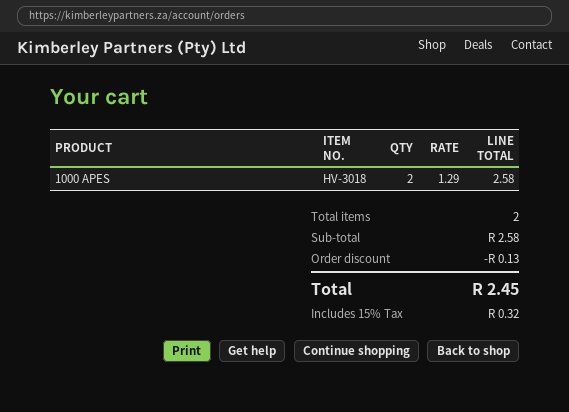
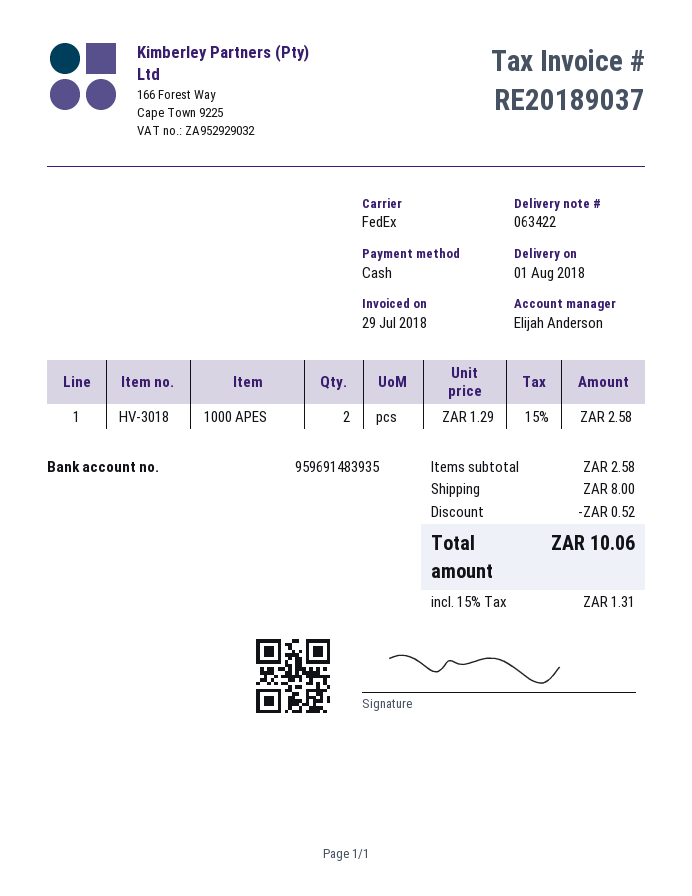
discount: 0.13 -> 0.52
shipping: none -> 8.00
tax: 15% = 0.32 -> 15% = 1.31
total: 2.45 -> 10.06

